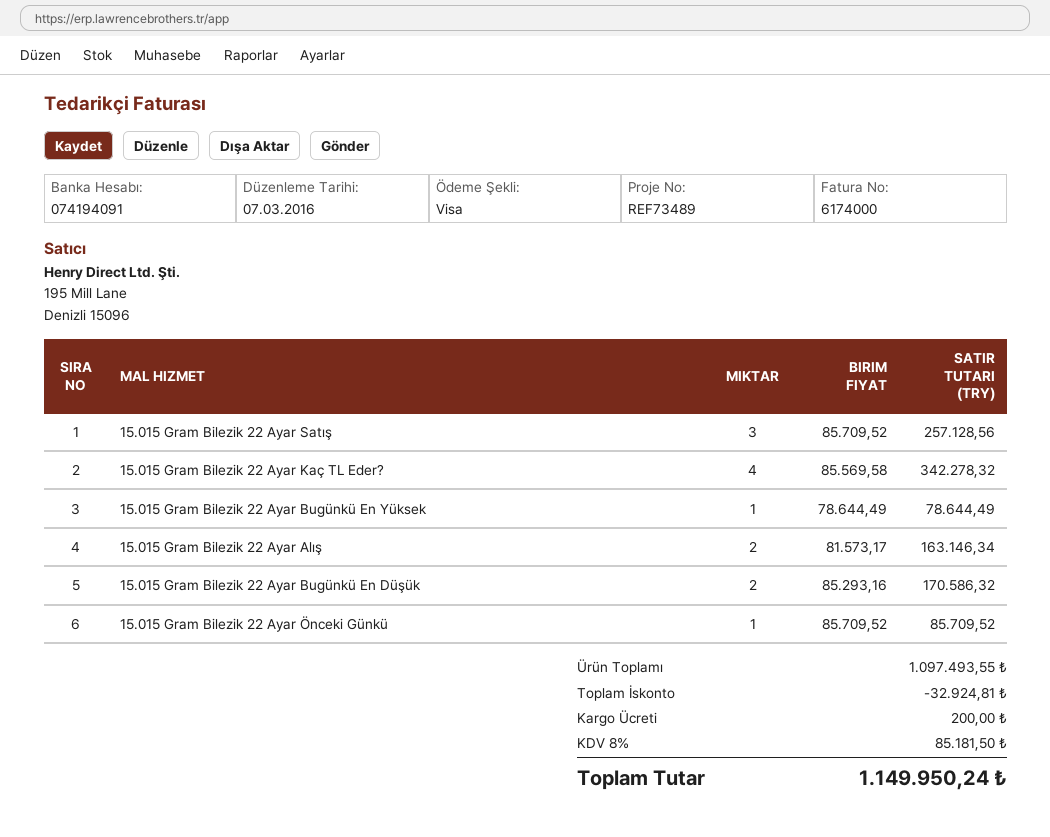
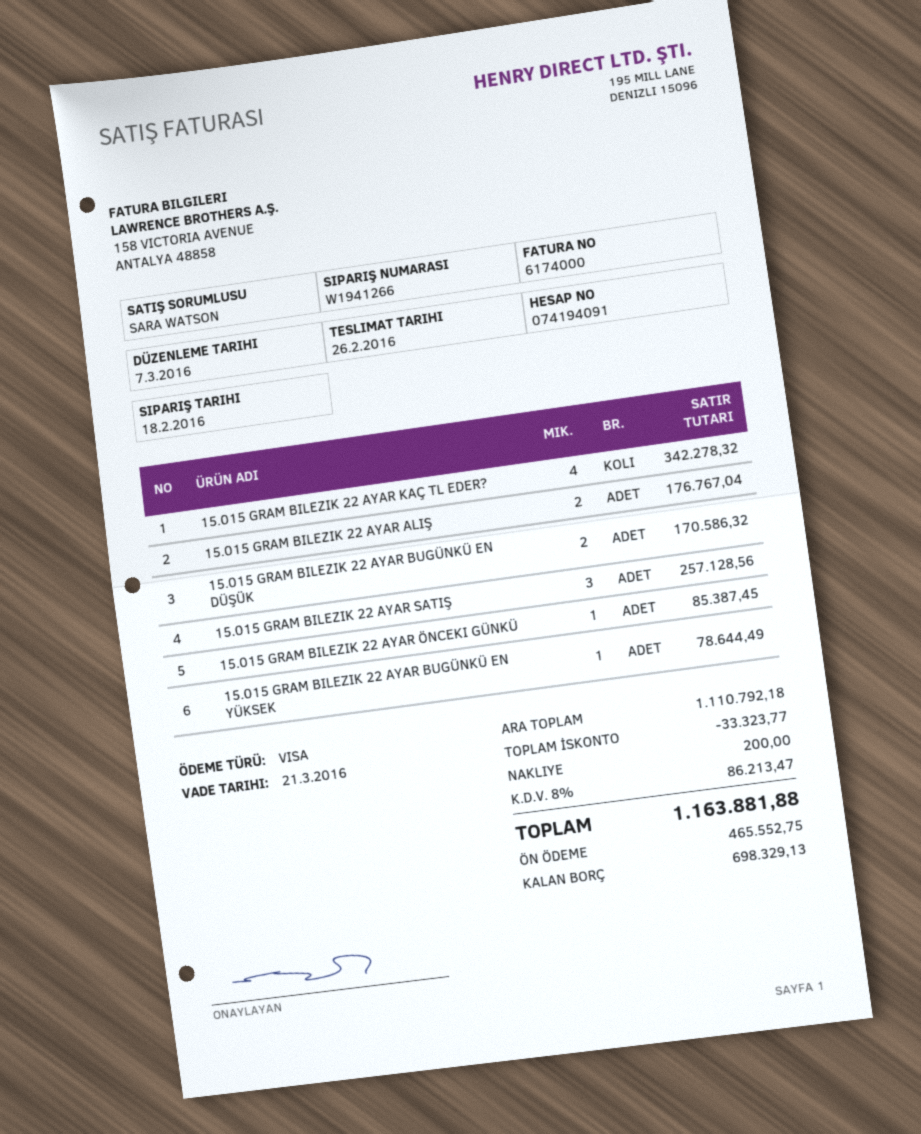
15.015 Gram Bilezik 22 Ayar Alış: 2 for 163146.34 -> 2 for 176767.04
15.015 Gram Bilezik 22 Ayar Önceki Günkü: 1 for 85709.52 -> 1 for 85387.45
subtotal: 1097493.55 -> 1110792.18
discount: 32924.81 -> 33323.77
tax: 8% = 85181.50 -> 8% = 86213.47
total: 1149950.24 -> 1163881.88

